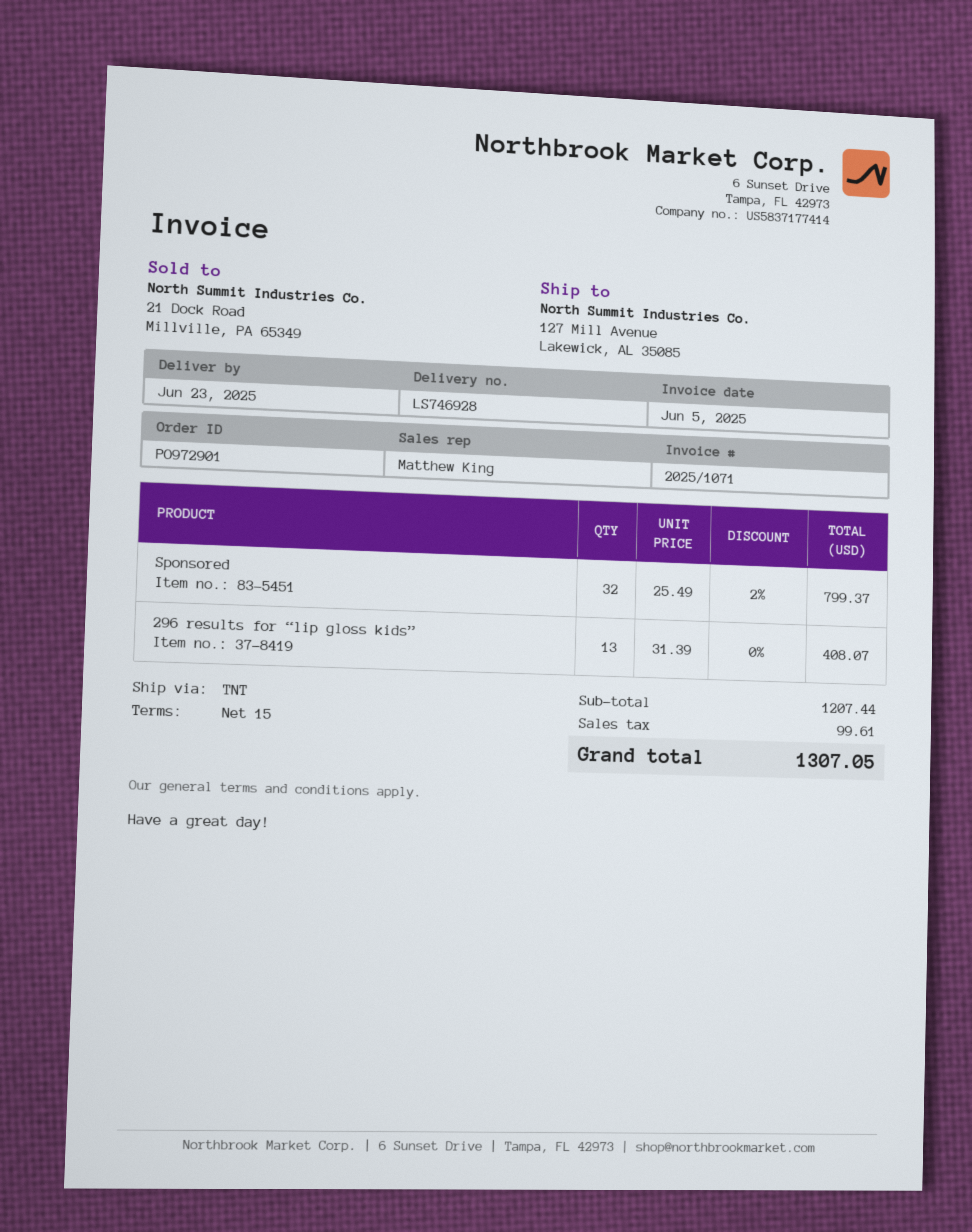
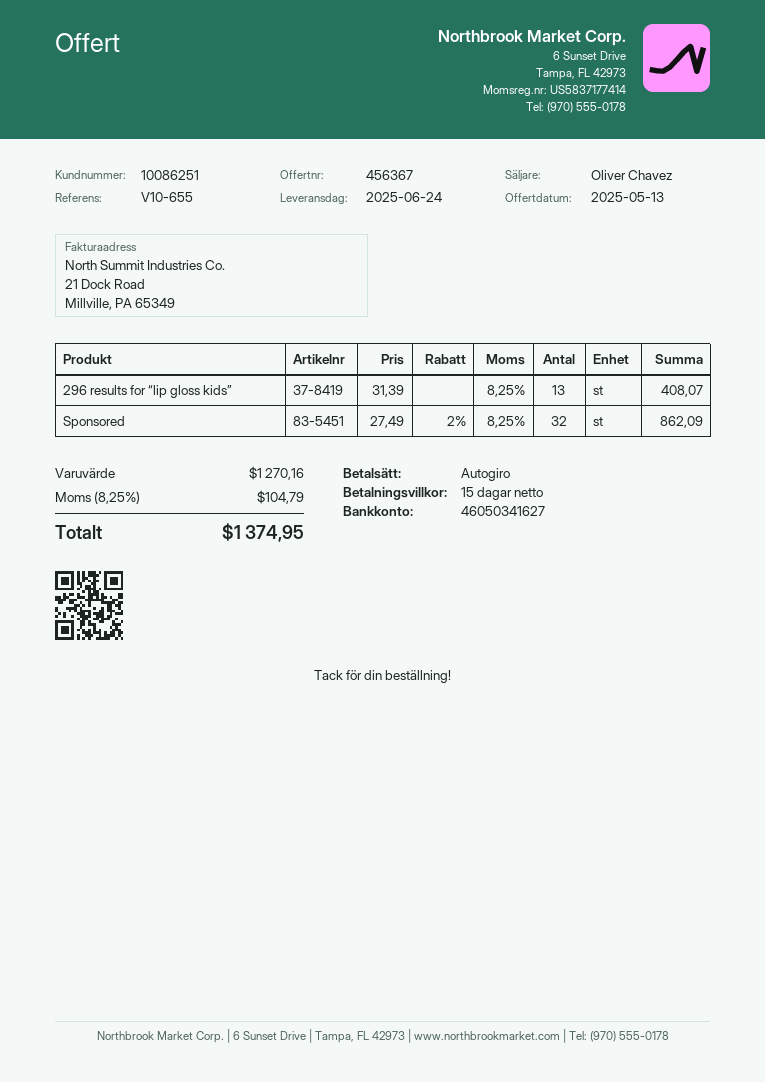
delivery date: 2025-06-23 -> 2025-06-24
sales rep: Matthew King -> Oliver Chavez
Sponsored: 32 x 25.49 - 2% = 799.37 -> 32 x 27.49 - 2% = 862.09
subtotal: 1207.44 -> 1270.16
tax: 99.61 -> 104.79
total: 1307.05 -> 1374.95

